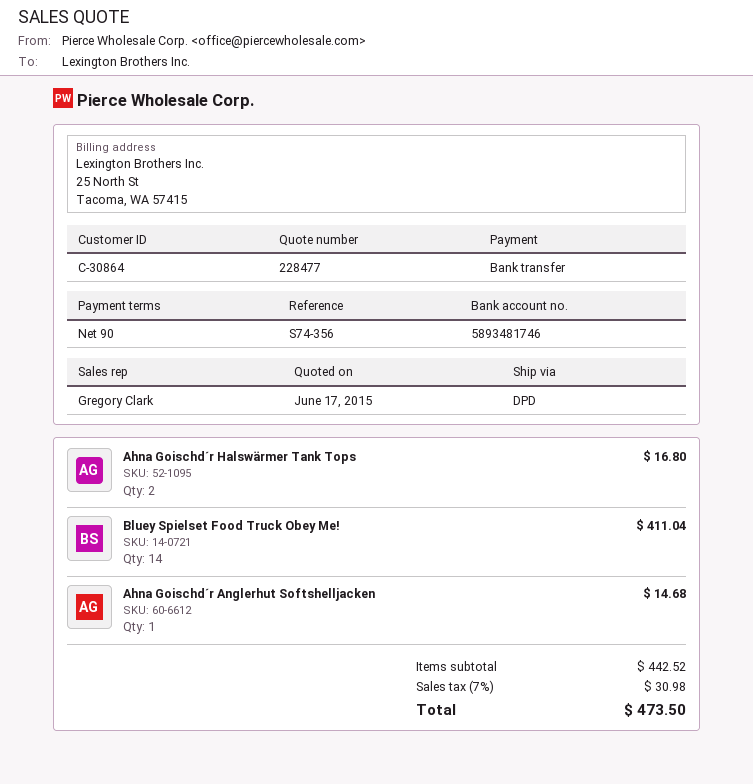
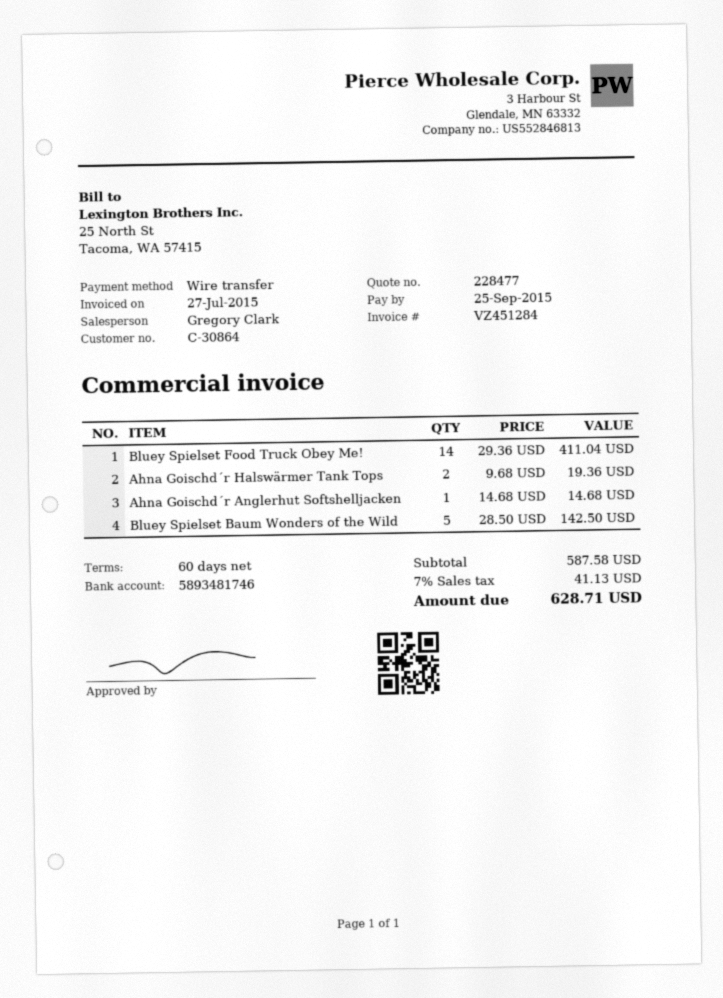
payment terms: 90 days -> 60 days
Ahna Goischd´r Halswärmer Tank Tops: 2 for 16.80 -> 2 for 19.36
Bluey Spielset Baum Wonders of the Wild: none -> 5 for 142.50
subtotal: 442.52 -> 587.58
tax: 7% = 30.98 -> 7% = 41.13
total: 473.50 -> 628.71

